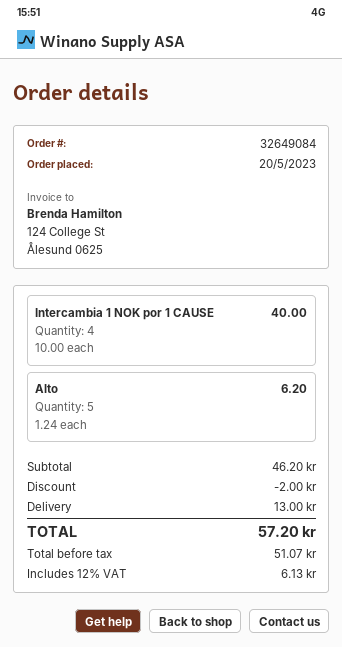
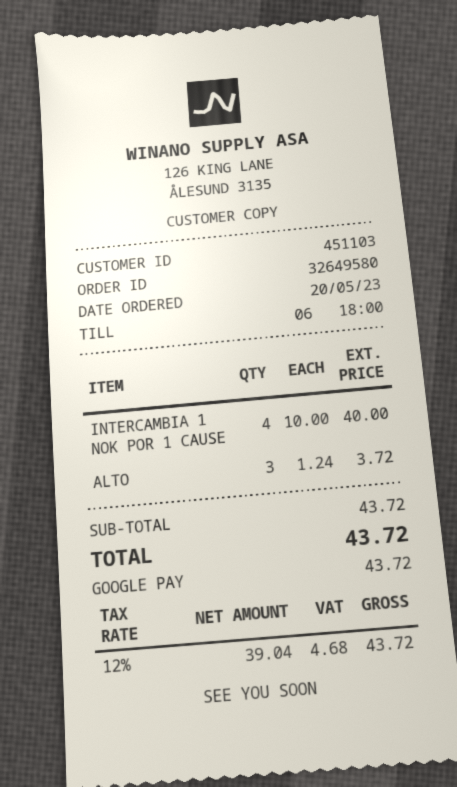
order number: 32649084 -> 32649580
Alto: 5 x 1.24 = 6.20 -> 3 x 1.24 = 3.72
subtotal: 46.20 -> 43.72
discount: 2.00 -> none
shipping: 13.00 -> none
net: 51.07 -> 39.04
tax: 12% = 6.13 -> 12% = 4.68
total: 57.20 -> 43.72

